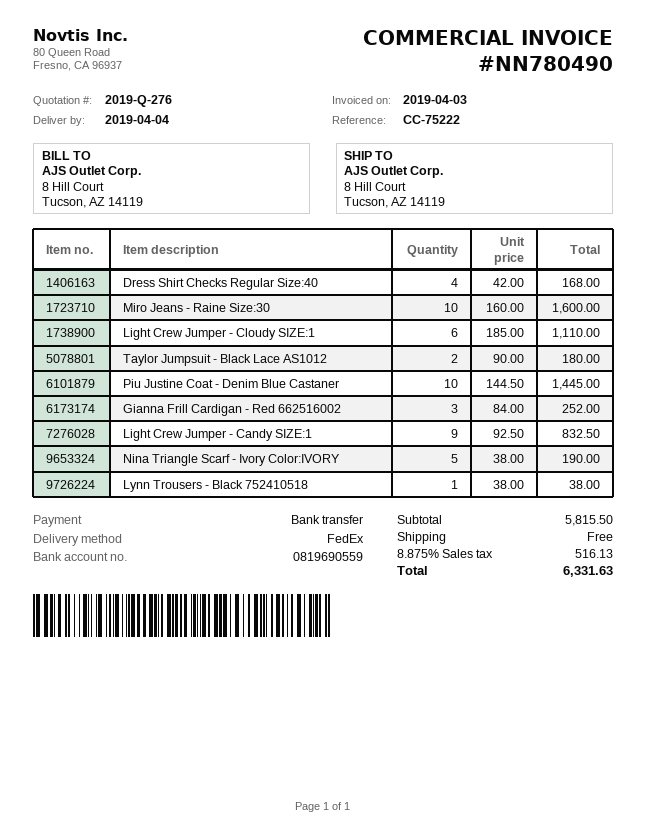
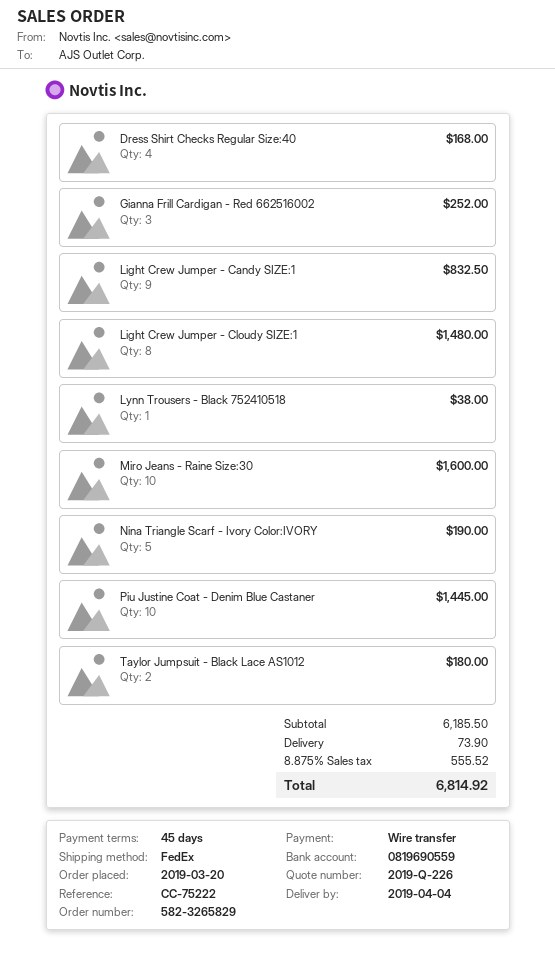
quote number: 2019-Q-276 -> 2019-Q-226
Light Crew Jumper - Cloudy SIZE:1: 6 for 1110.00 -> 8 for 1480.00
subtotal: 5815.50 -> 6185.50
shipping: 0.00 -> 73.90
tax: 8.875% = 516.13 -> 8.875% = 555.52
total: 6331.63 -> 6814.92

